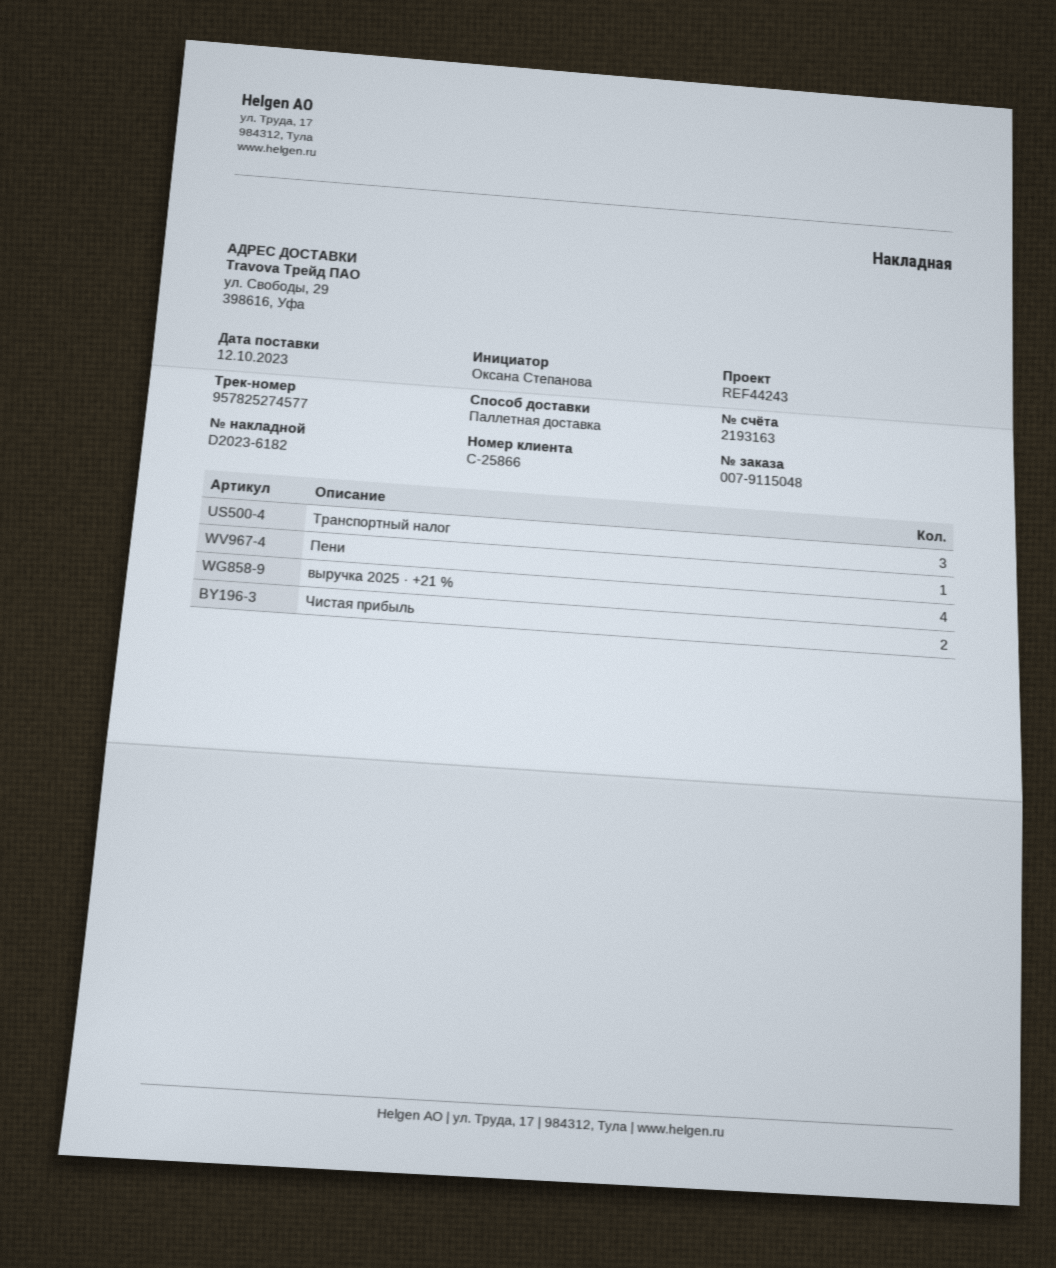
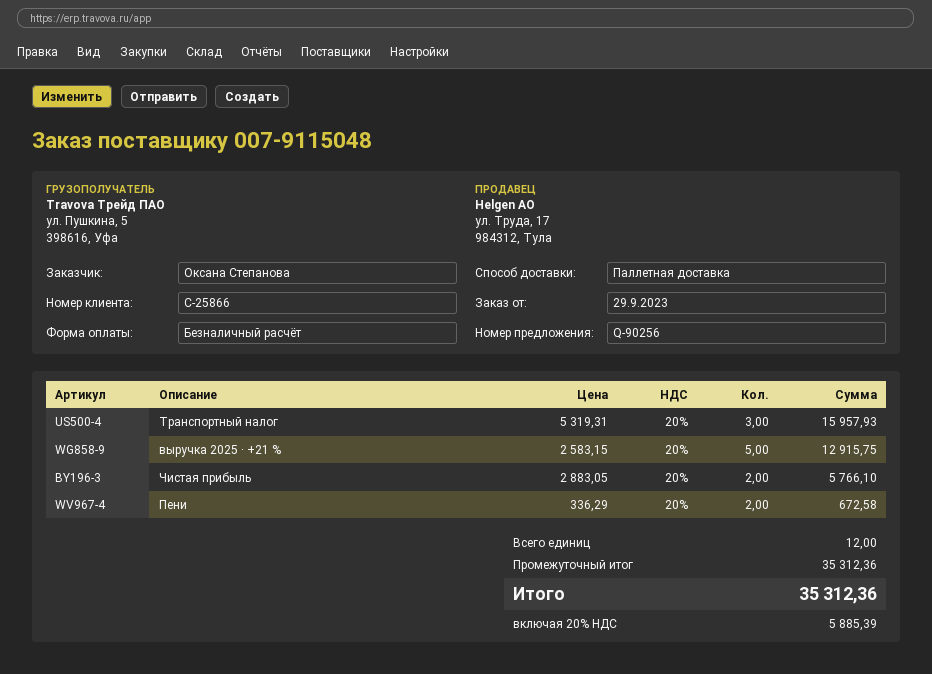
ship to: ул. Свободы, 29, 398616, Уфа -> ул. Пушкина, 5, 398616, Уфа
Пени: 1 -> 2
выручка 2025 · +21 %: 4 -> 5

